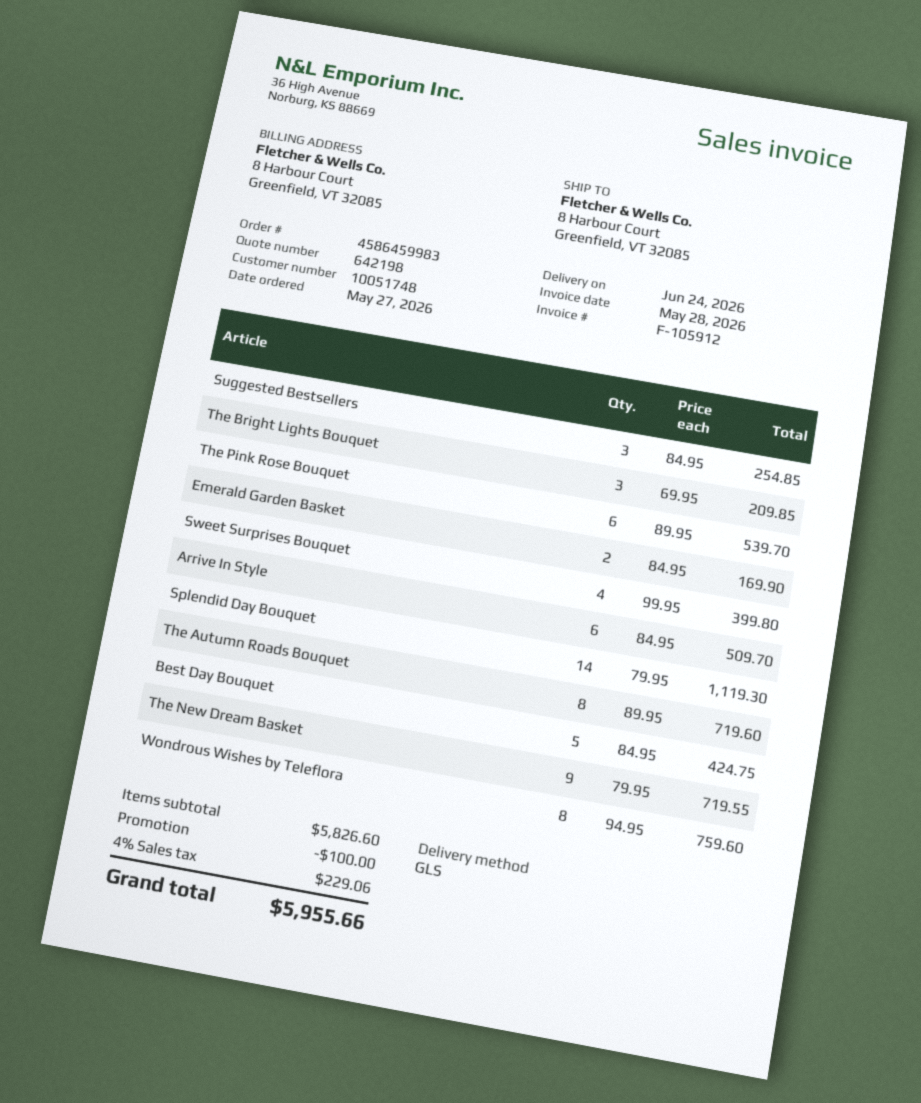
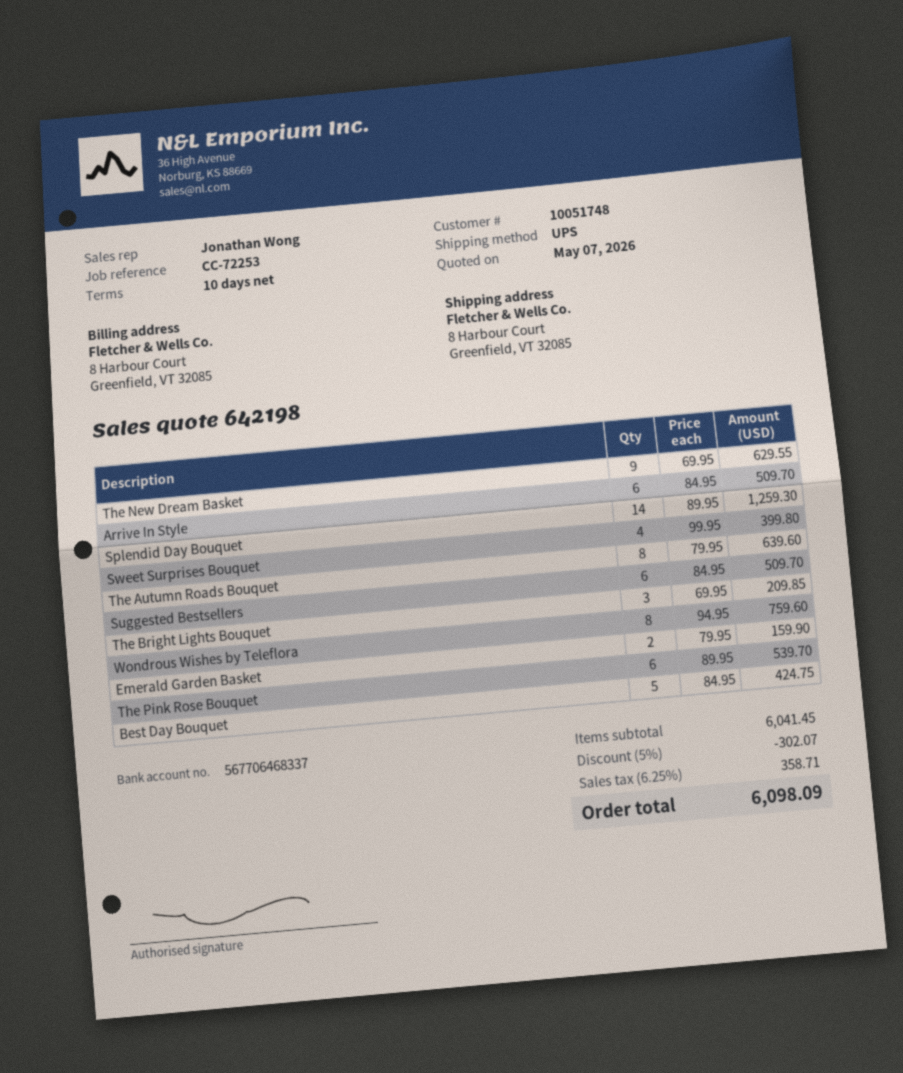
shipping method: GLS -> UPS
Suggested Bestsellers: 3 x 84.95 = 254.85 -> 6 x 84.95 = 509.70
Emerald Garden Basket: 2 x 84.95 = 169.90 -> 2 x 79.95 = 159.90
Splendid Day Bouquet: 14 x 79.95 = 1119.30 -> 14 x 89.95 = 1259.30
The Autumn Roads Bouquet: 8 x 89.95 = 719.60 -> 8 x 79.95 = 639.60
The New Dream Basket: 9 x 79.95 = 719.55 -> 9 x 69.95 = 629.55
subtotal: 5826.60 -> 6041.45
discount: 100.00 -> 302.07
tax: 4% = 229.06 -> 6.25% = 358.71
total: 5955.66 -> 6098.09

